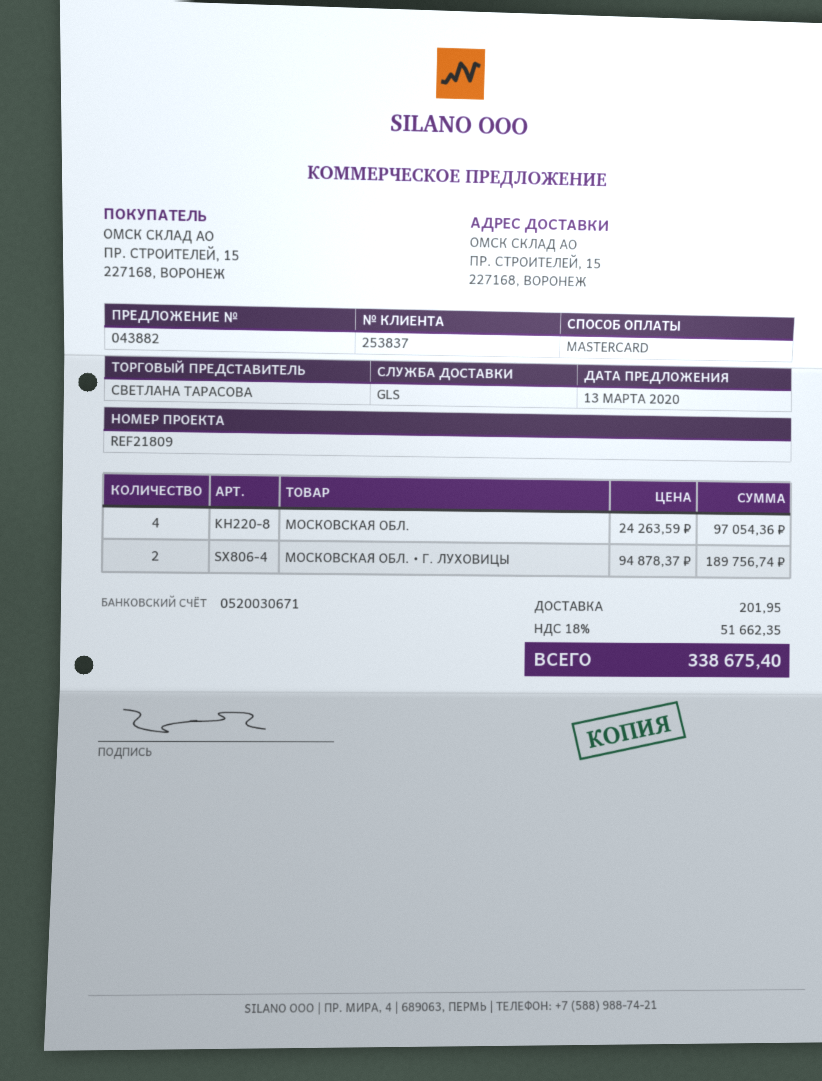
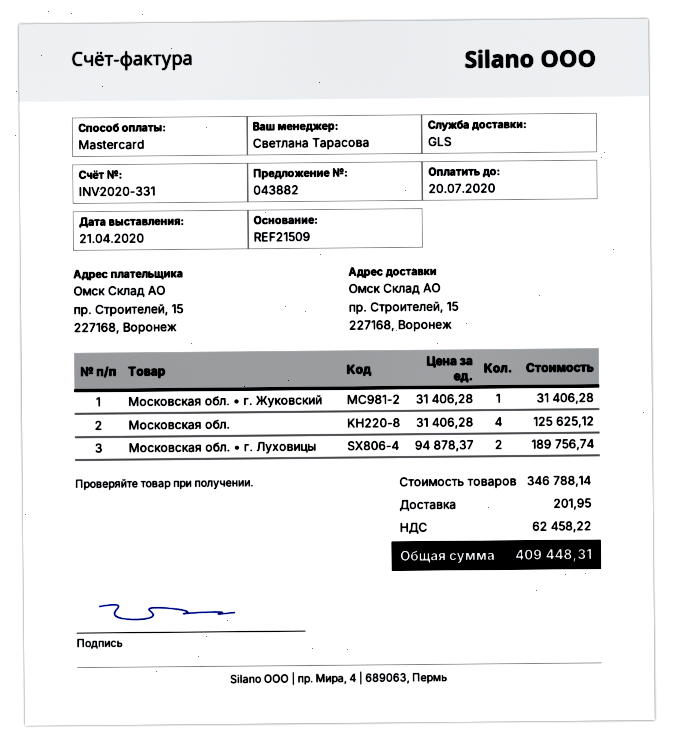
reference: REF21809 -> REF21509
МОСКОВСКАЯ ОБЛ.: 4 x 24263.59 = 97054.36 -> 4 x 31406.28 = 125625.12
Московская обл. • г. Жуковский: none -> 1 x 31406.28 = 31406.28
tax: 51662.35 -> 62458.22
total: 338675.40 -> 409448.31

